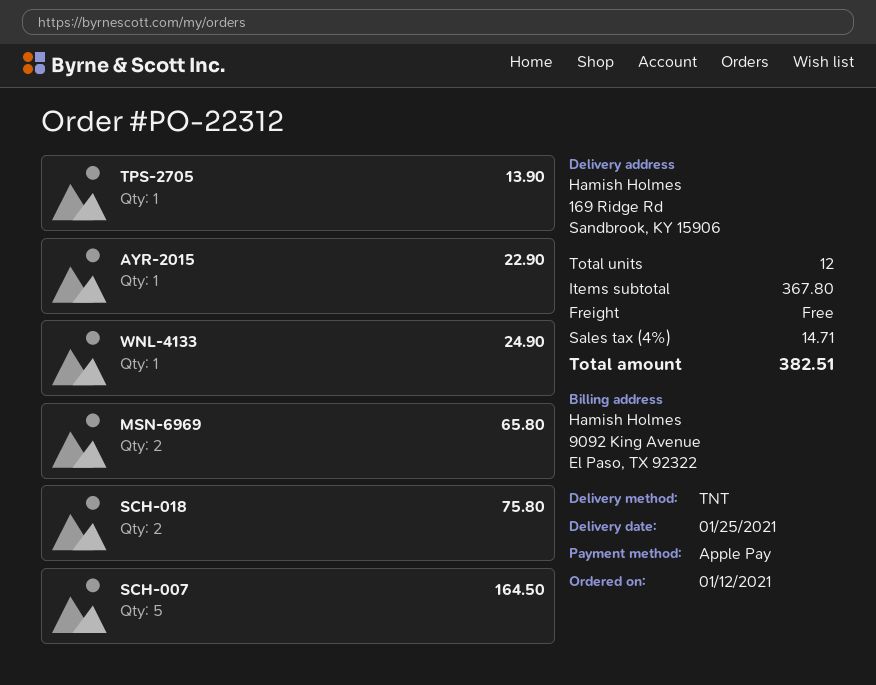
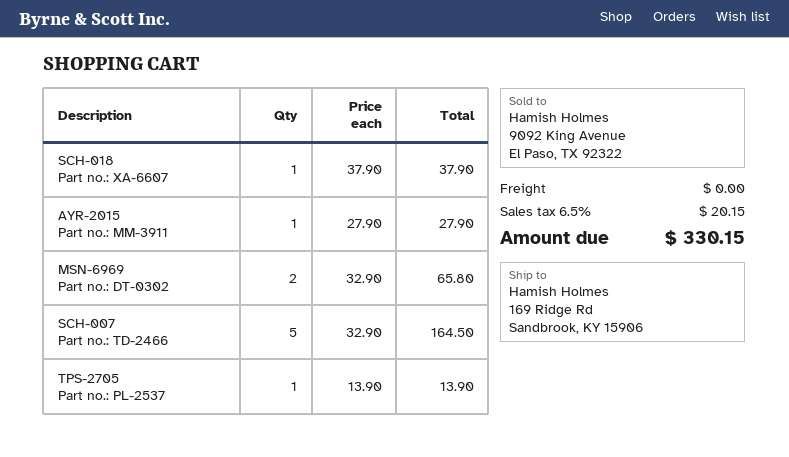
AYR-2015: 1 for 22.90 -> 1 for 27.90
WNL-4133: 1 for 24.90 -> none
SCH-018: 2 for 75.80 -> 1 for 37.90
tax: 4% = 14.71 -> 6.5% = 20.15
total: 382.51 -> 330.15

